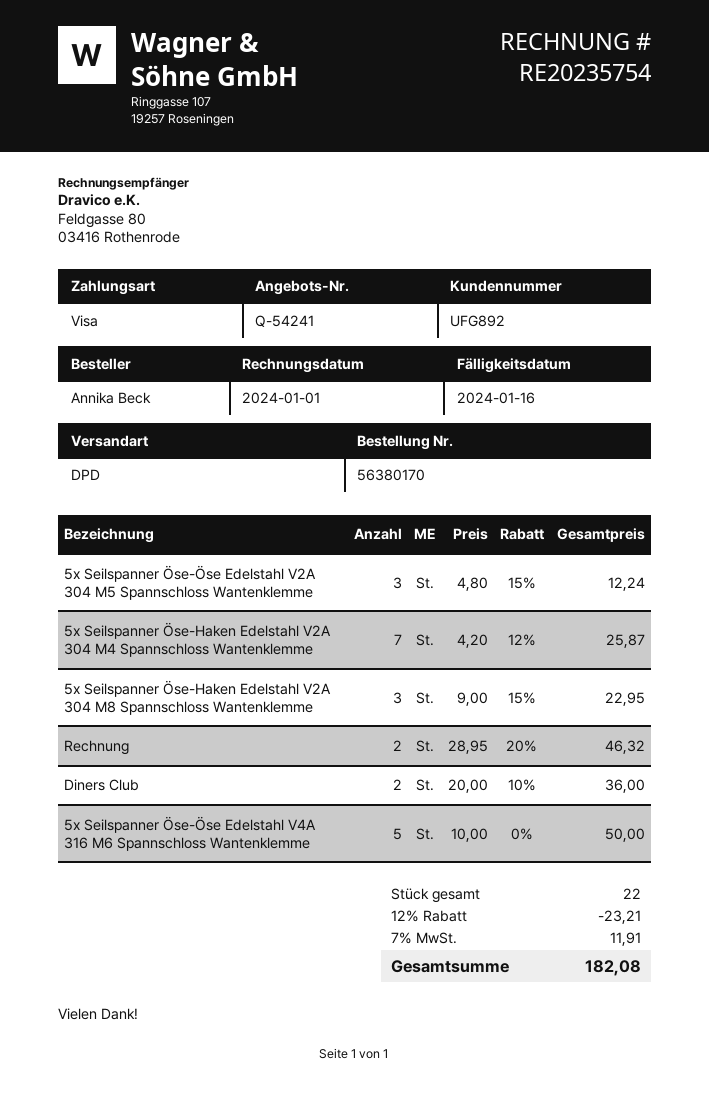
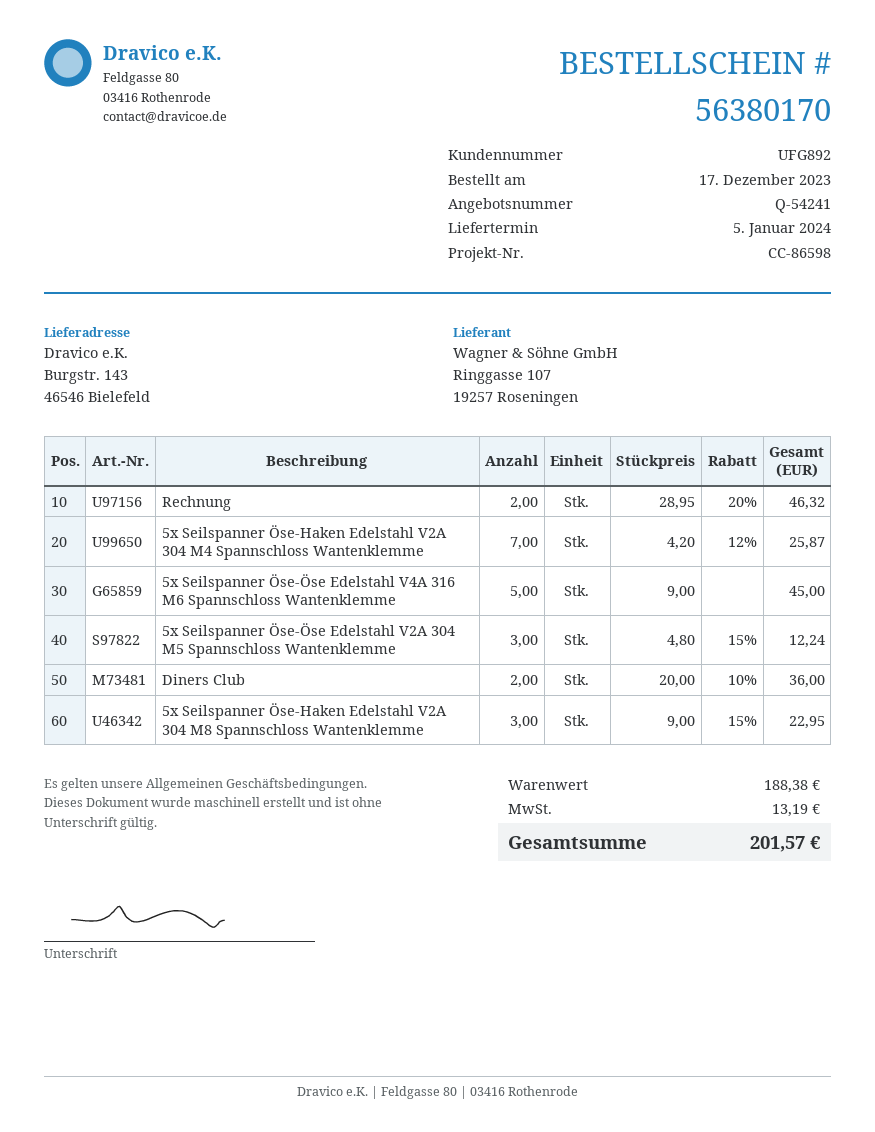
5x Seilspanner Öse-Öse Edelstahl V4A 316 M6 Spannschloss Wantenklemme: 5 x 10.00 = 50.00 -> 5 x 9.00 = 45.00
discount: 12% = 23.21 -> none
tax: 11.91 -> 13.19
total: 182.08 -> 201.57

